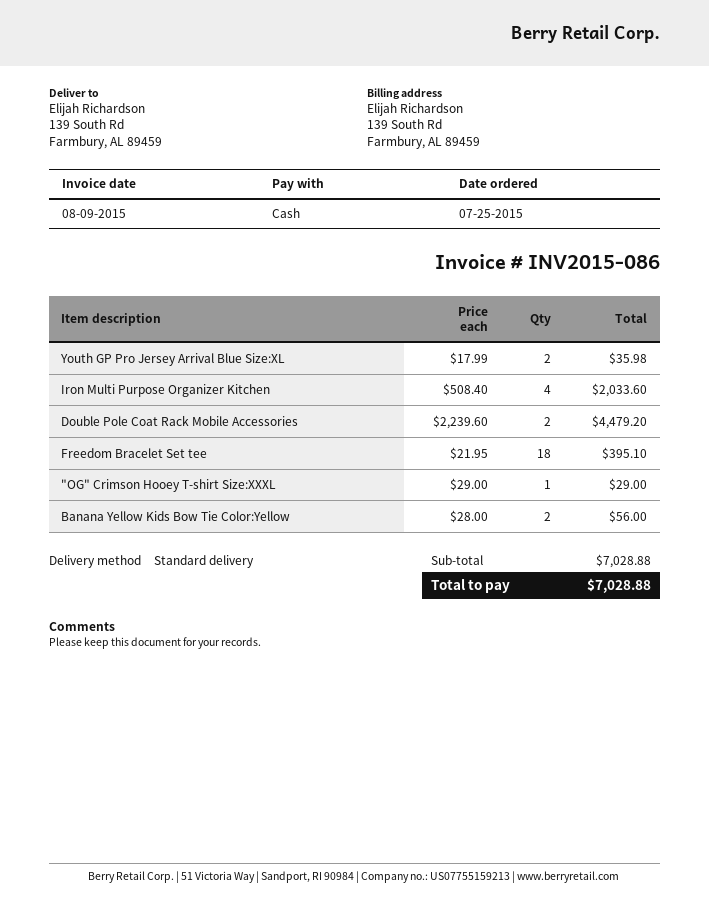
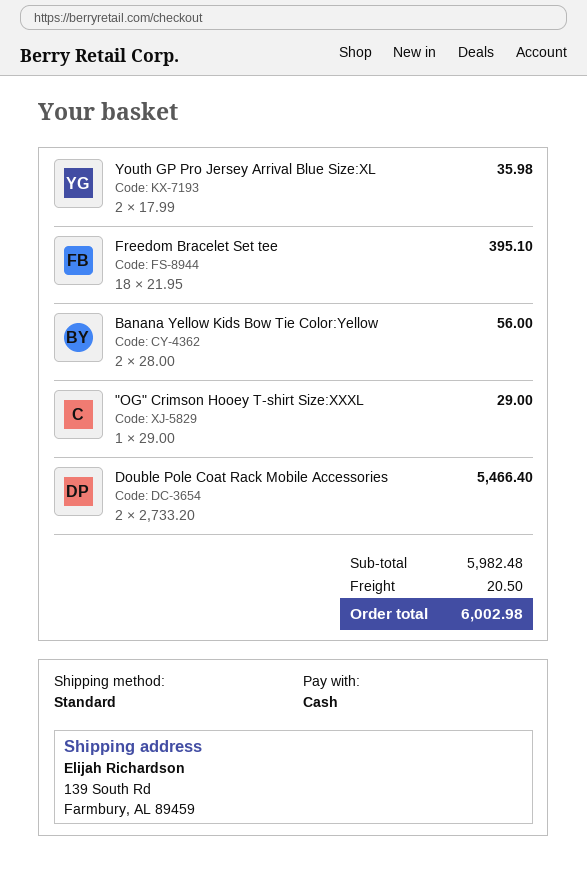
Iron Multi Purpose Organizer Kitchen: 4 x 508.40 = 2033.60 -> none
Double Pole Coat Rack Mobile Accessories: 2 x 2239.60 = 4479.20 -> 2 x 2733.20 = 5466.40
subtotal: 7028.88 -> 5982.48
shipping: none -> 20.50
total: 7028.88 -> 6002.98

